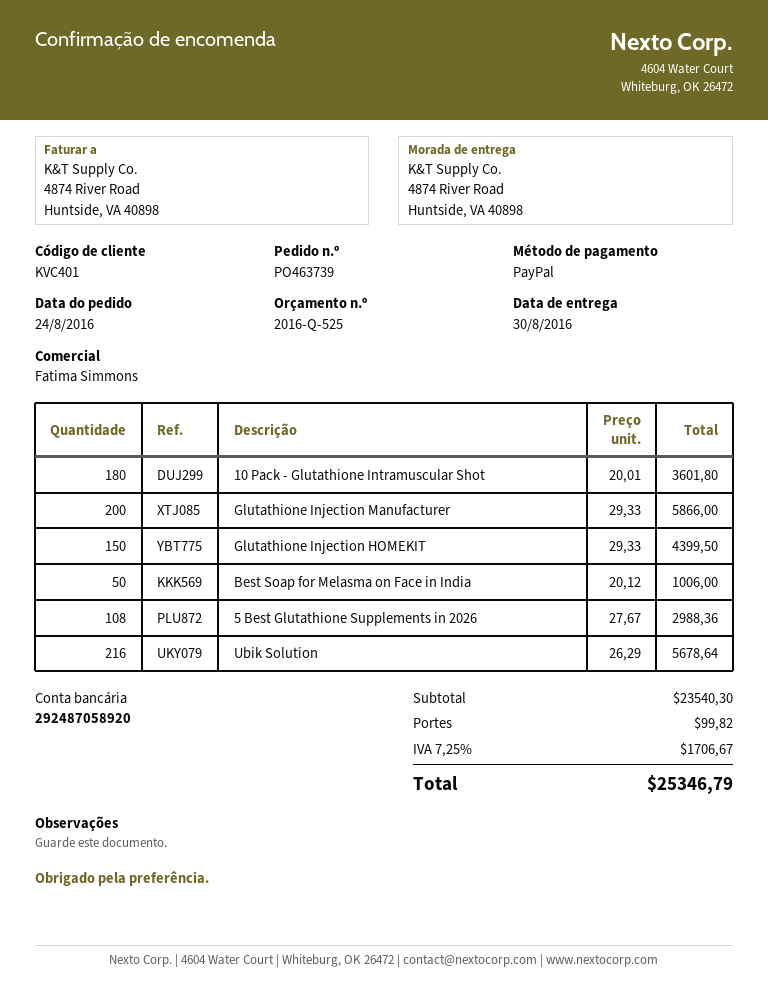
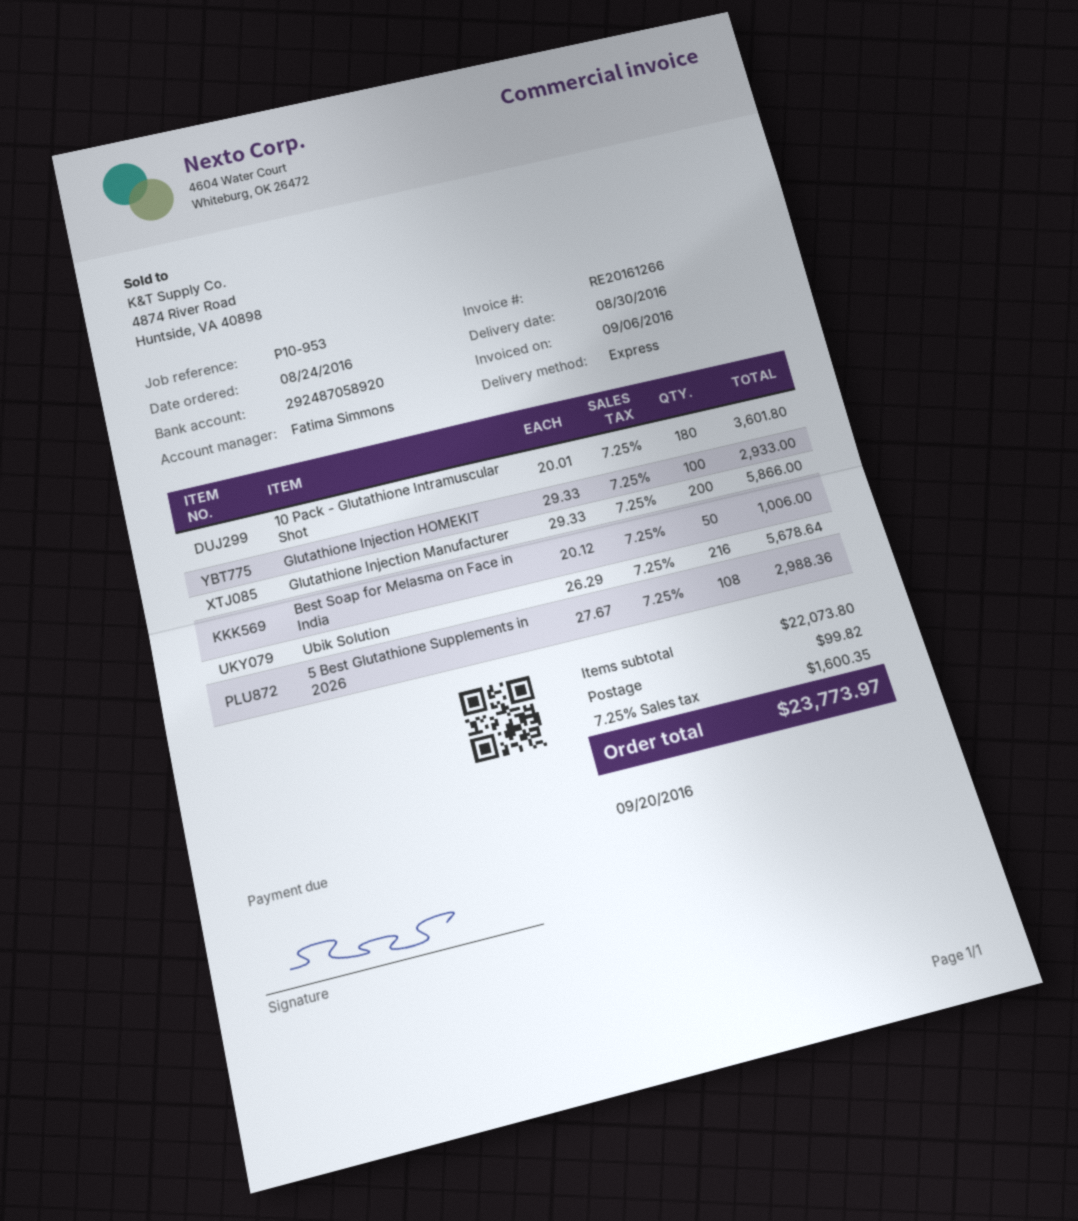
Glutathione Injection HOMEKIT: 150 x 29.33 = 4399.50 -> 100 x 29.33 = 2933.00
subtotal: 23540.30 -> 22073.80
tax: 7.25% = 1706.67 -> 7.25% = 1600.35
total: 25346.79 -> 23773.97

